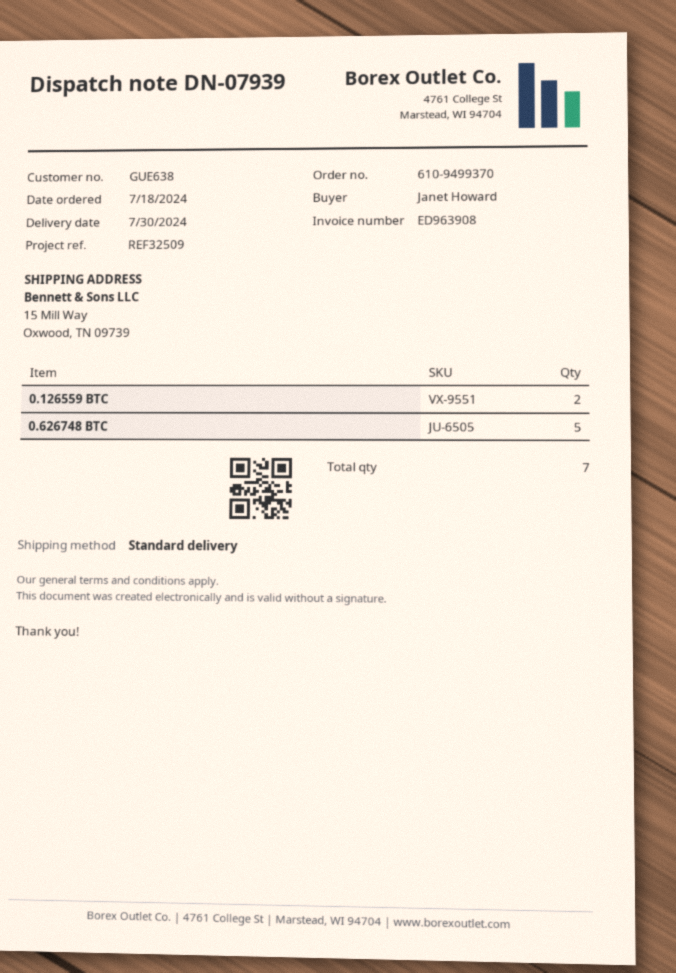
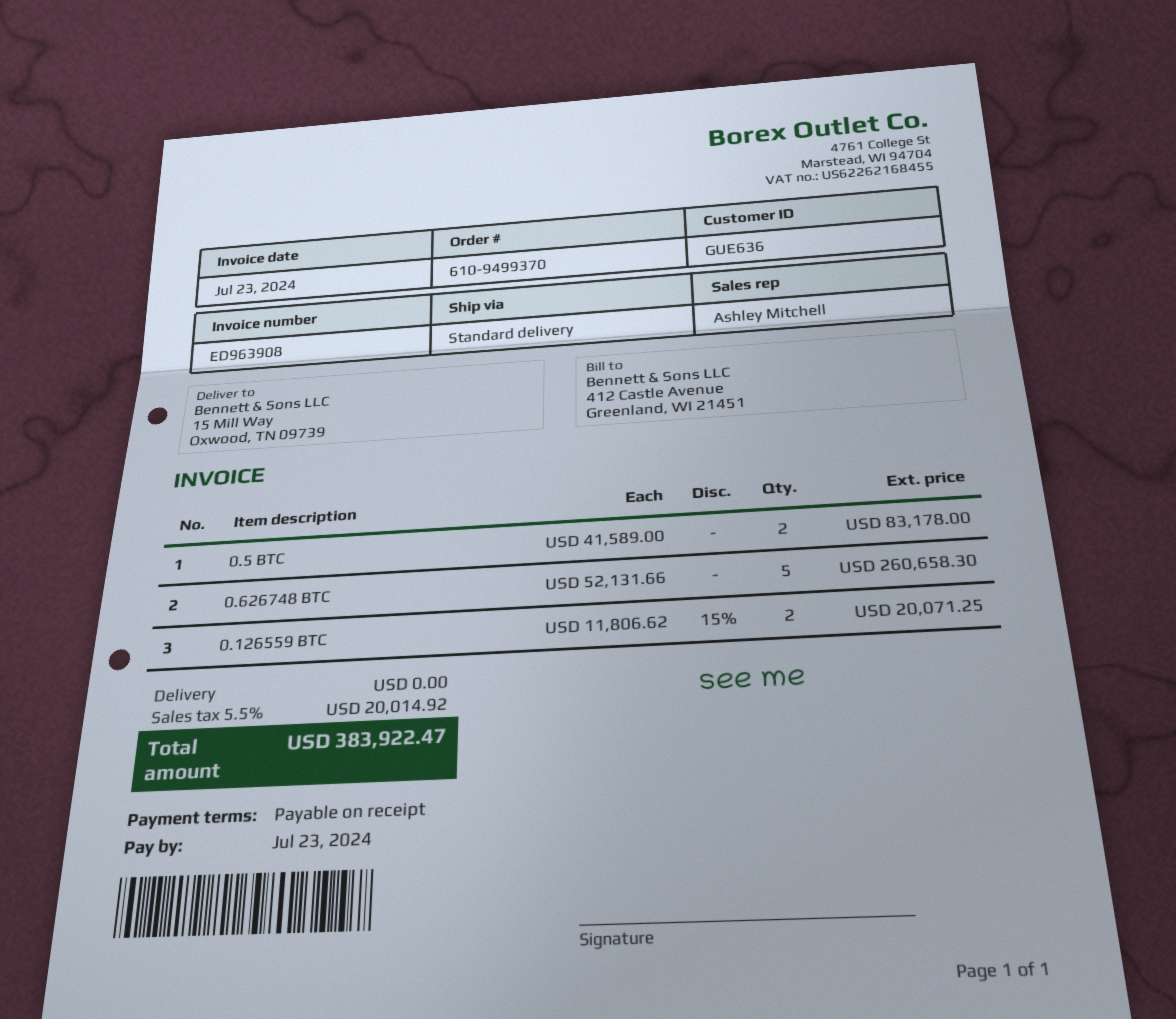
customer number: GUE638 -> GUE636
0.5 BTC: none -> 2

